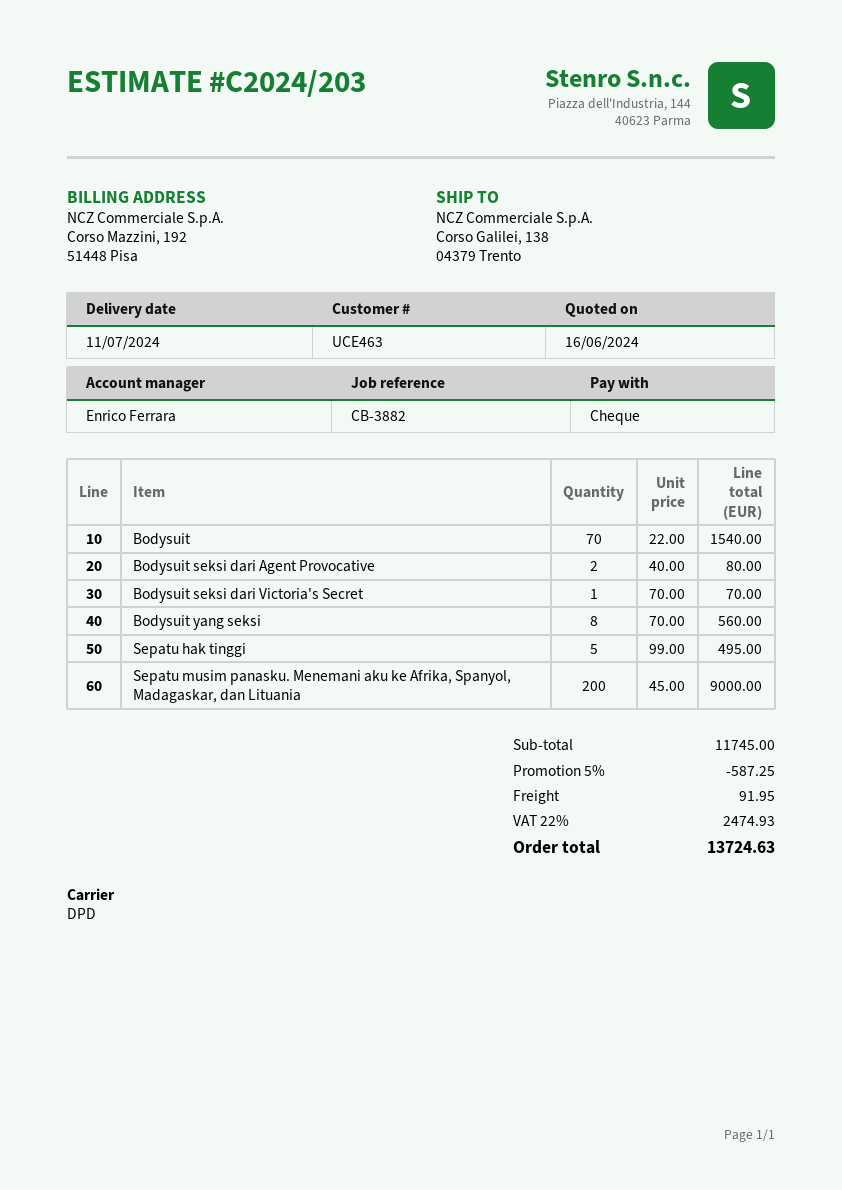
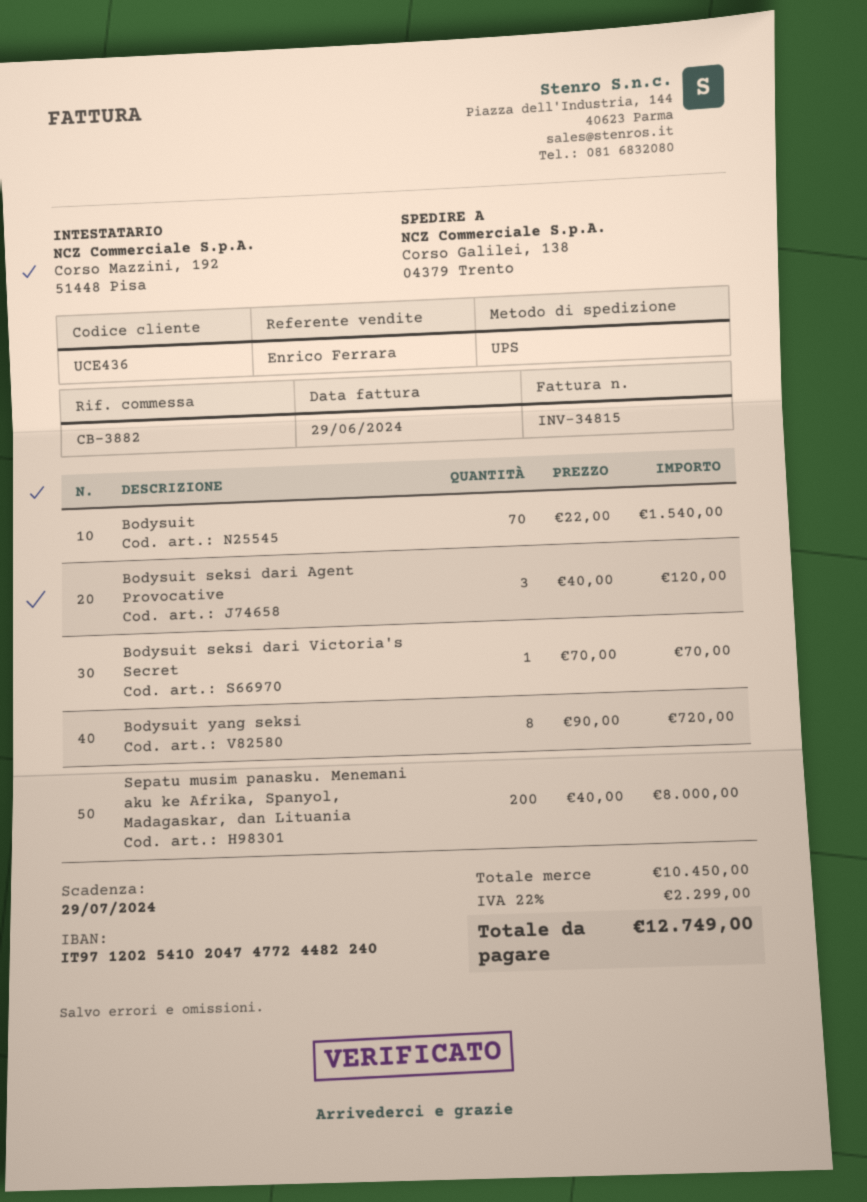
customer number: UCE463 -> UCE436
shipping method: DPD -> UPS
Bodysuit seksi dari Agent Provocative: 2 x 40.00 = 80.00 -> 3 x 40.00 = 120.00
Bodysuit yang seksi: 8 x 70.00 = 560.00 -> 8 x 90.00 = 720.00
Sepatu hak tinggi: 5 x 99.00 = 495.00 -> none
Sepatu musim panasku. Menemani aku ke Afrika, Spanyol, Madagaskar, dan Lituania: 200 x 45.00 = 9000.00 -> 200 x 40.00 = 8000.00
subtotal: 11745.00 -> 10450.00
discount: 5% = 587.25 -> none
shipping: 91.95 -> none
tax: 22% = 2474.93 -> 22% = 2299.00
total: 13724.63 -> 12749.00

